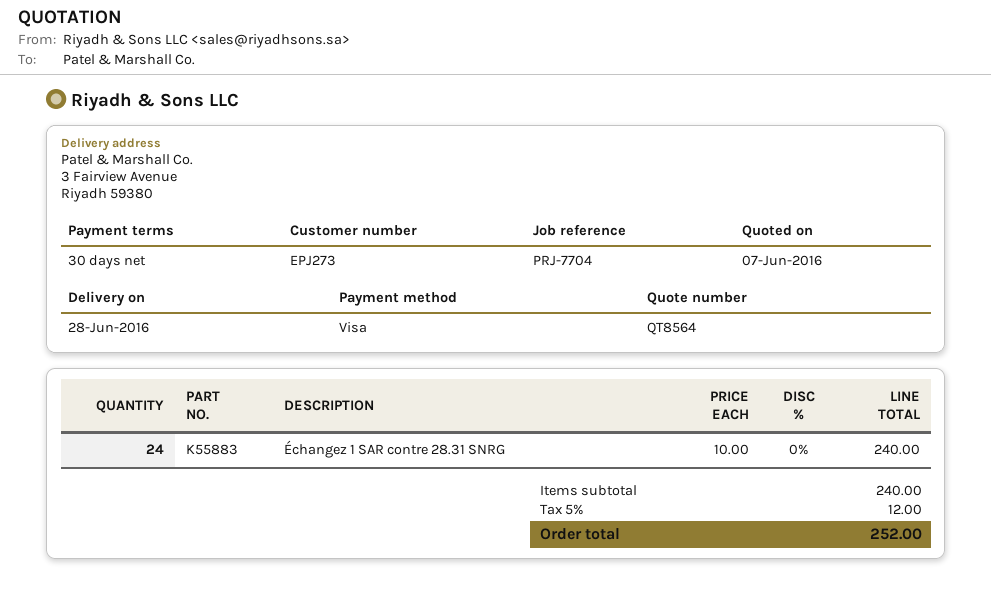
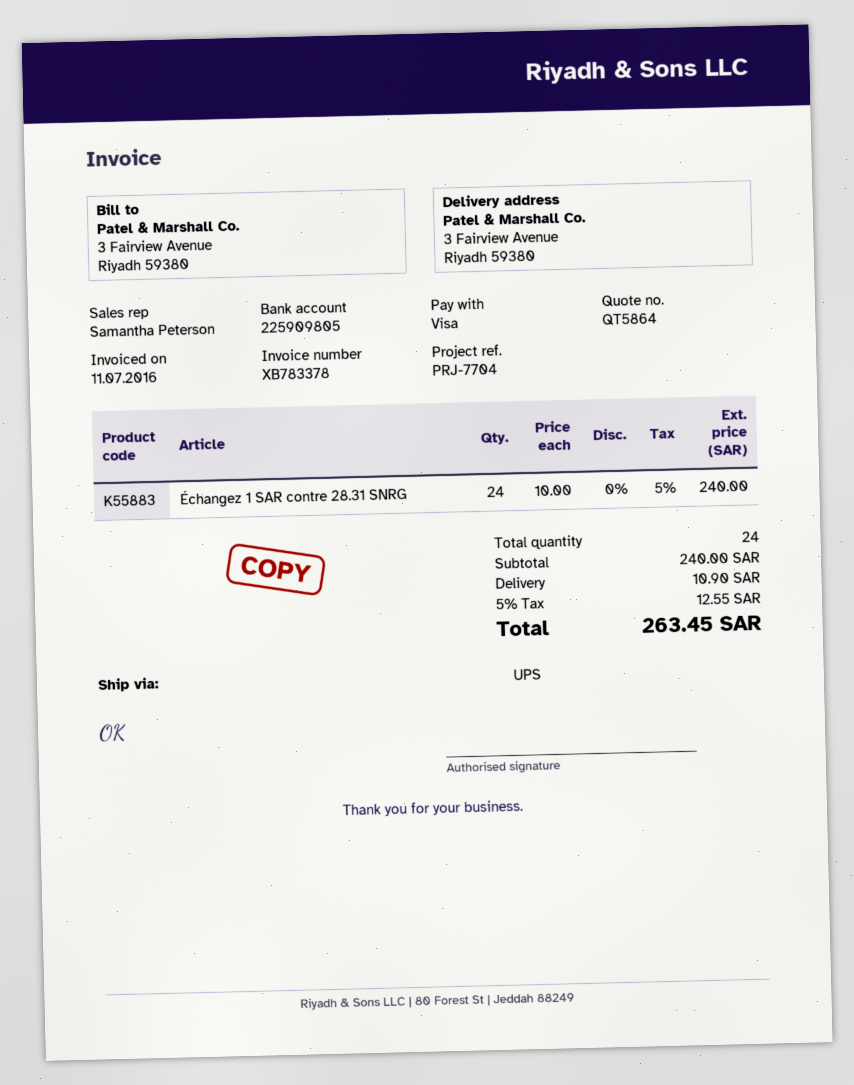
quote number: QT8564 -> QT5864
shipping: none -> 10.90
tax: 5% = 12.00 -> 5% = 12.55
total: 252.00 -> 263.45

